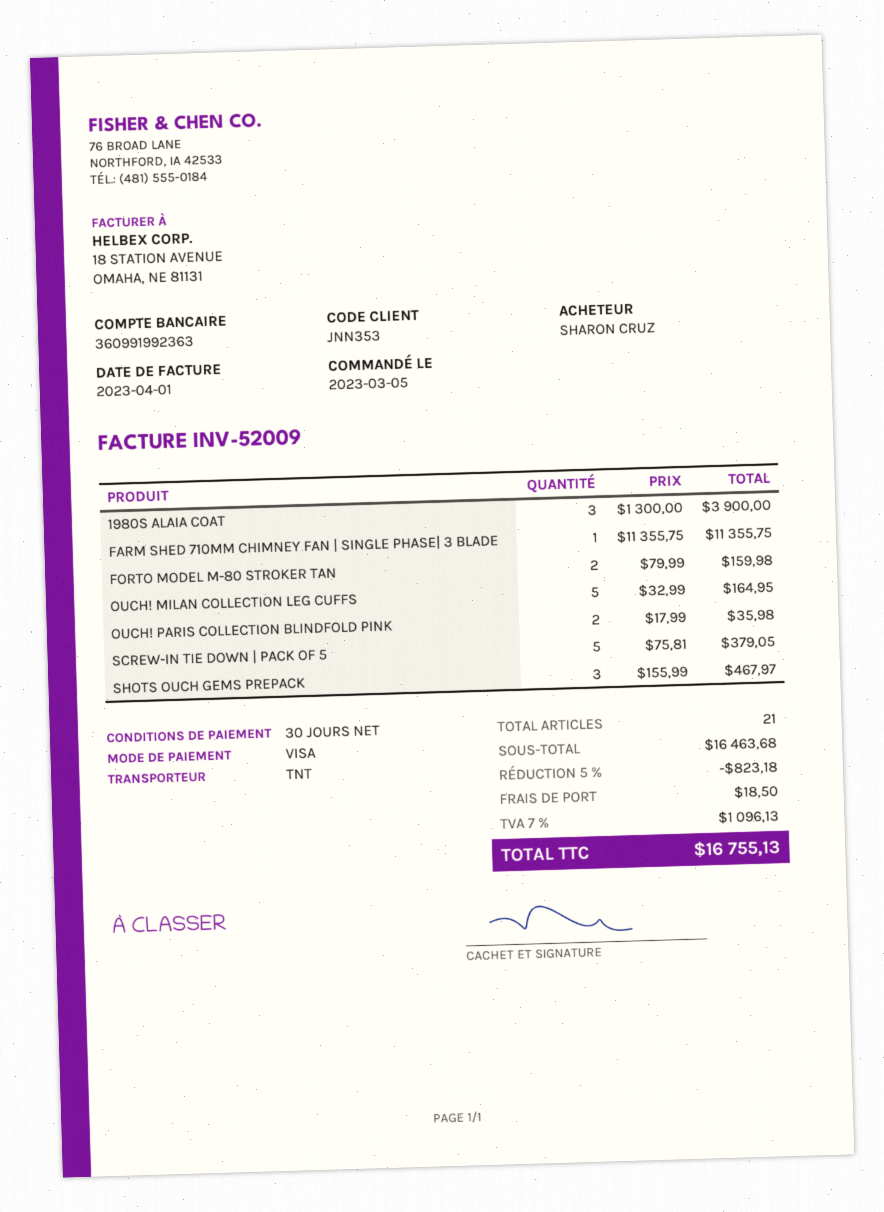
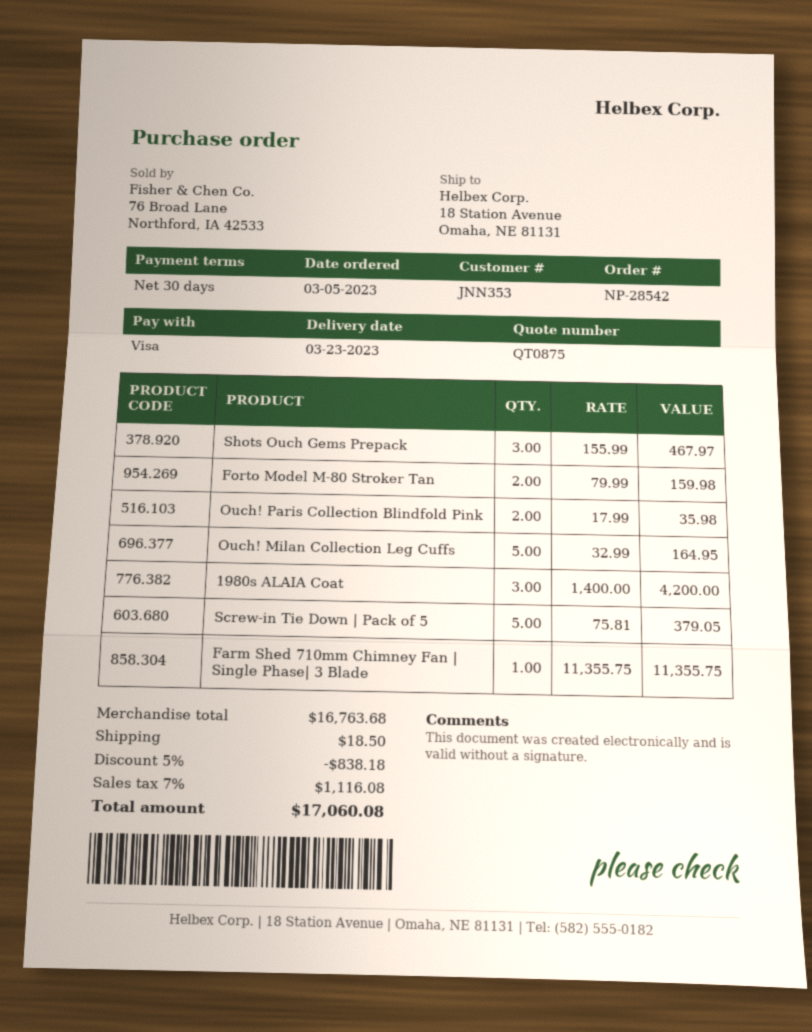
1980S ALAIA COAT: 3 x 1300.00 = 3900.00 -> 3 x 1400.00 = 4200.00
subtotal: 16463.68 -> 16763.68
discount: 5% = 823.18 -> 5% = 838.18
tax: 7% = 1096.13 -> 7% = 1116.08
total: 16755.13 -> 17060.08

